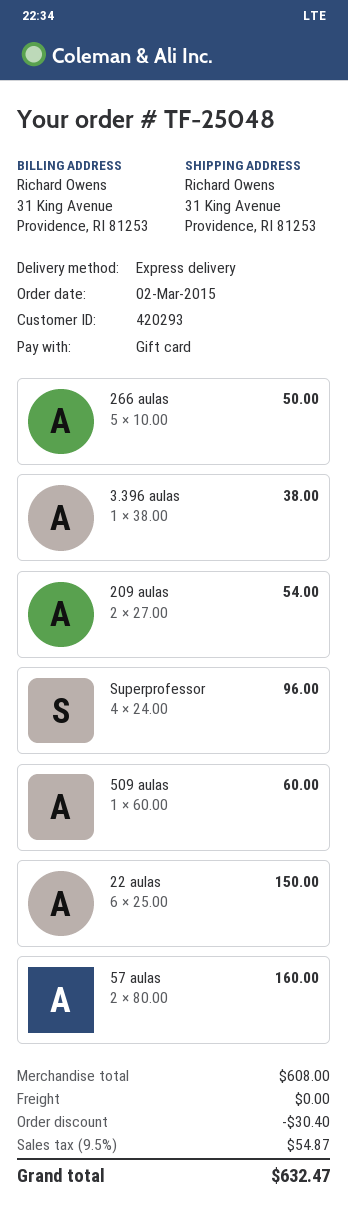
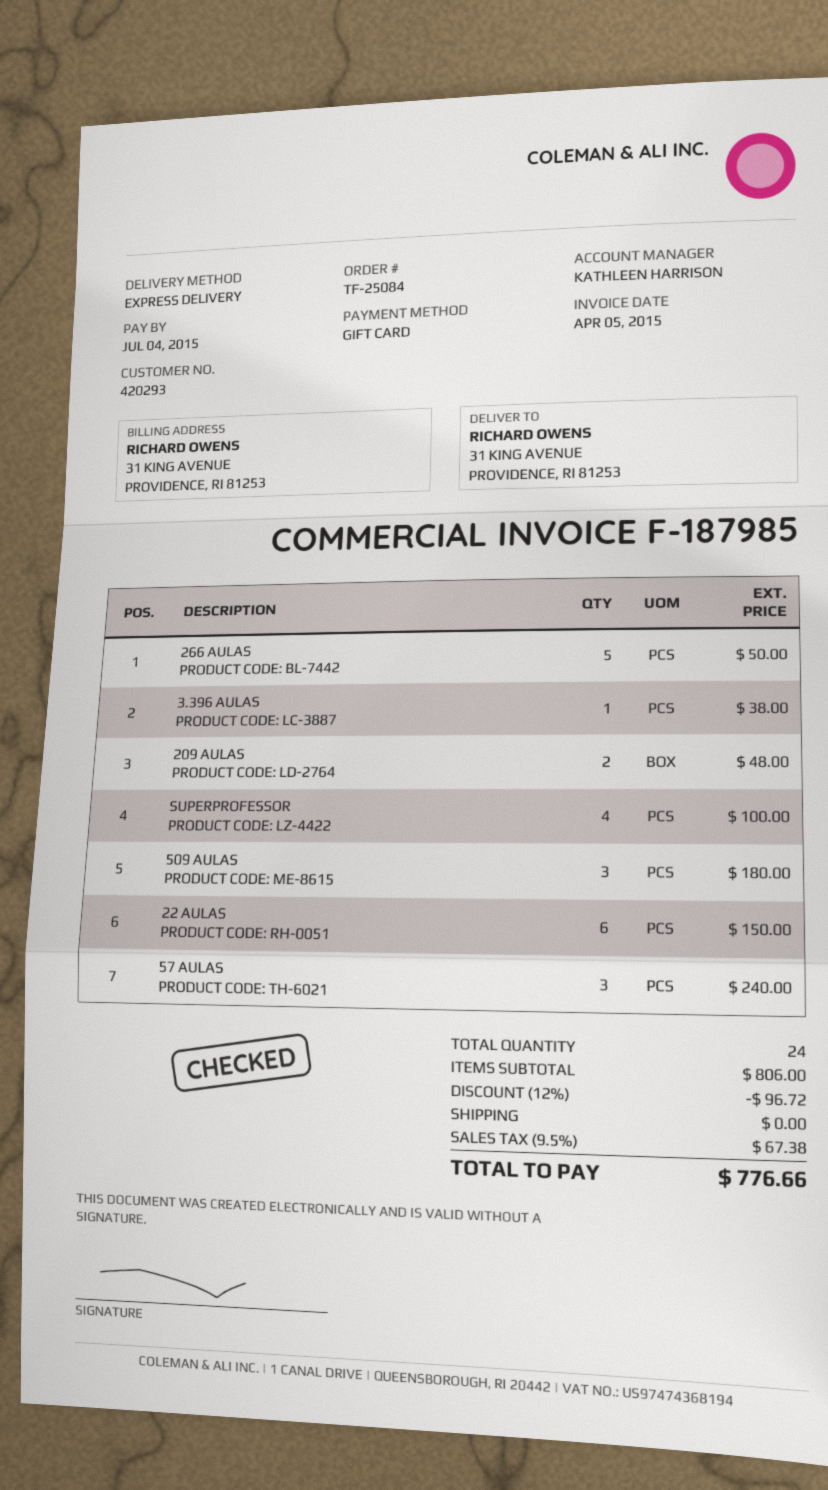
order number: TF-25048 -> TF-25084
209 aulas: 2 for 54.00 -> 2 for 48.00
Superprofessor: 4 for 96.00 -> 4 for 100.00
509 aulas: 1 for 60.00 -> 3 for 180.00
57 aulas: 2 for 160.00 -> 3 for 240.00
subtotal: 608.00 -> 806.00
discount: 30.40 -> 96.72
tax: 9.5% = 54.87 -> 9.5% = 67.38
total: 632.47 -> 776.66

